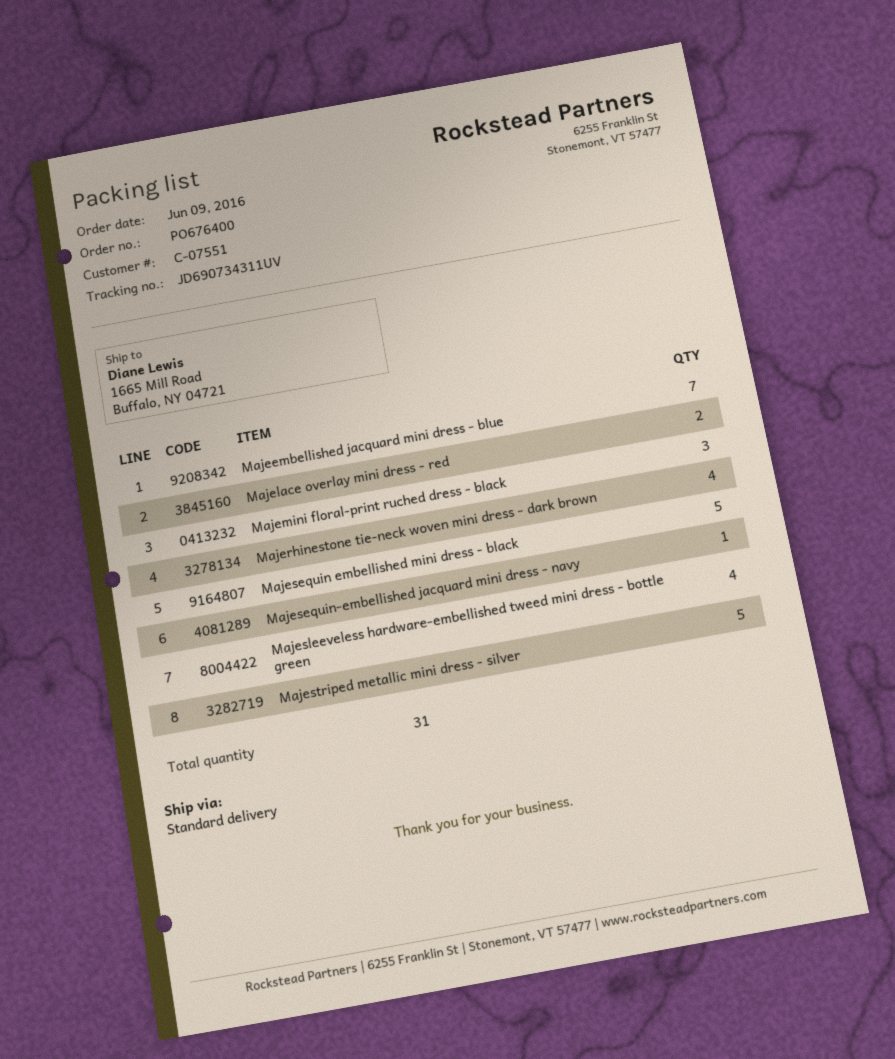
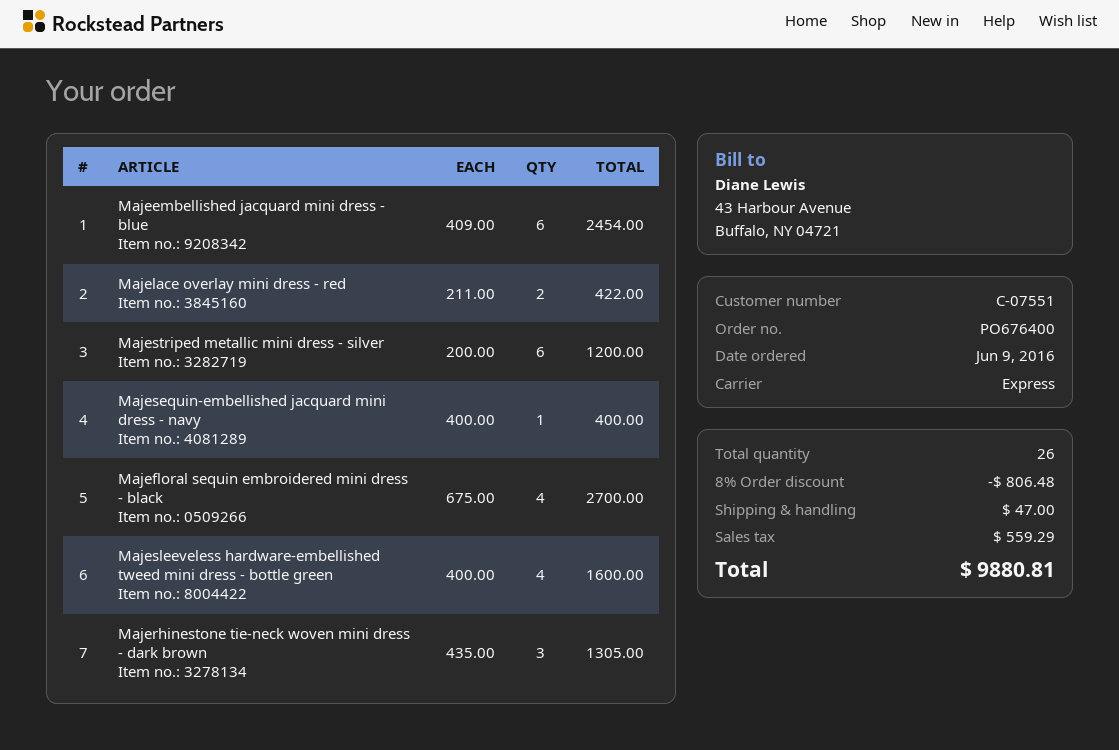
shipping method: standard -> express
Majeembellished jacquard mini dress - blue: 7 -> 6
Majemini floral-print ruched dress - black: 3 -> none
Majerhinestone tie-neck woven mini dress - dark brown: 4 -> 3
Majesequin embellished mini dress - black: 5 -> none
Majestriped metallic mini dress - silver: 5 -> 6
Majefloral sequin embroidered mini dress - black: none -> 4
total quantity: 31 -> 26

